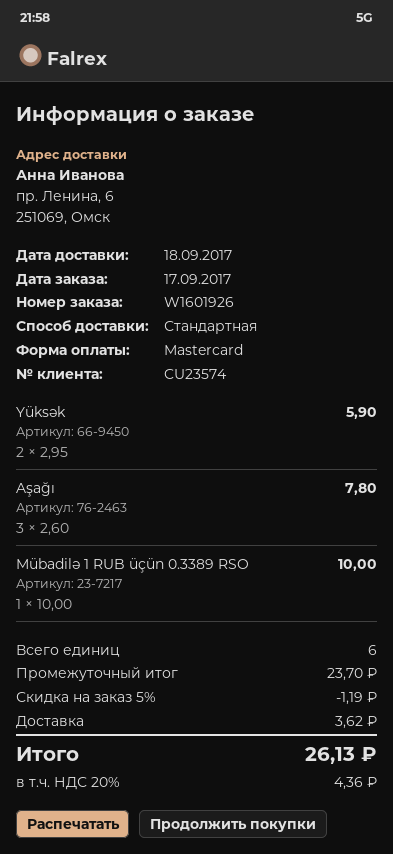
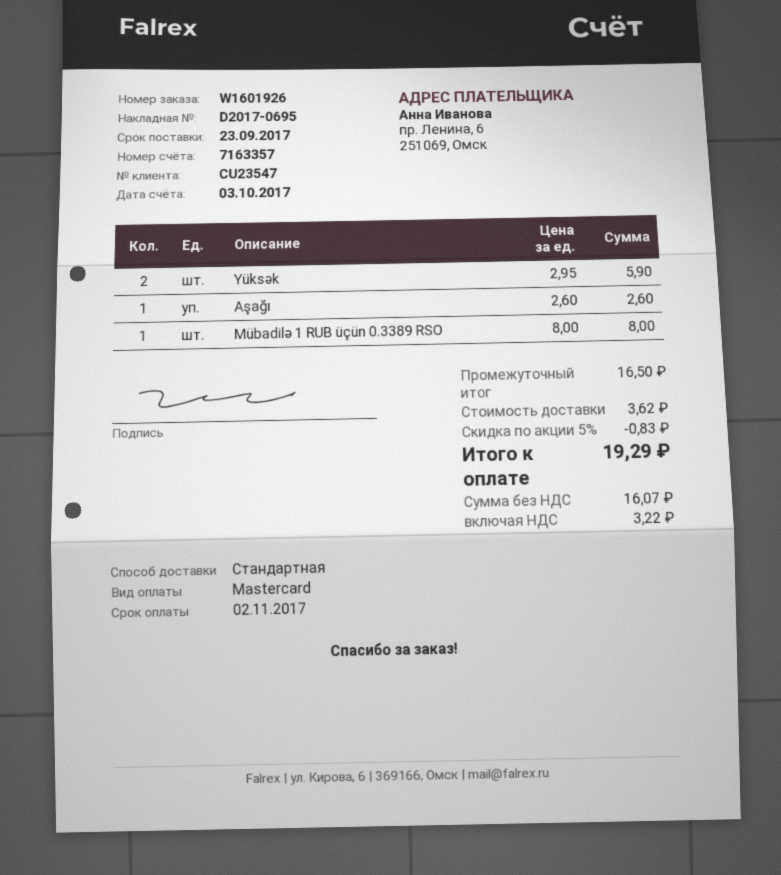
delivery date: 2017-09-18 -> 2017-09-23
customer number: CU23574 -> CU23547
Aşağı: 3 x 2.60 = 7.80 -> 1 x 2.60 = 2.60
Mübadilə 1 RUB üçün 0.3389 RSO: 1 x 10.00 = 10.00 -> 1 x 8.00 = 8.00
subtotal: 23.70 -> 16.50
discount: 5% = 1.19 -> 5% = 0.83
tax: 4.36 -> 3.22
total: 26.13 -> 19.29

